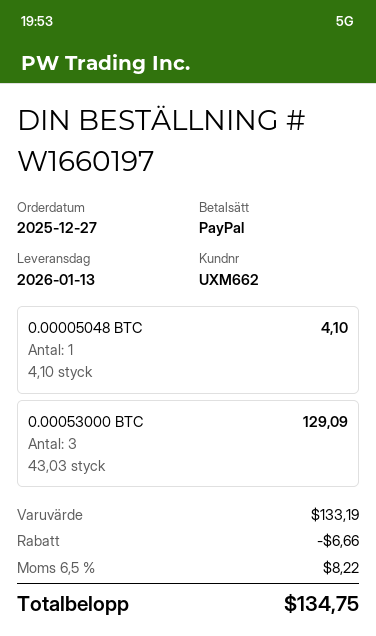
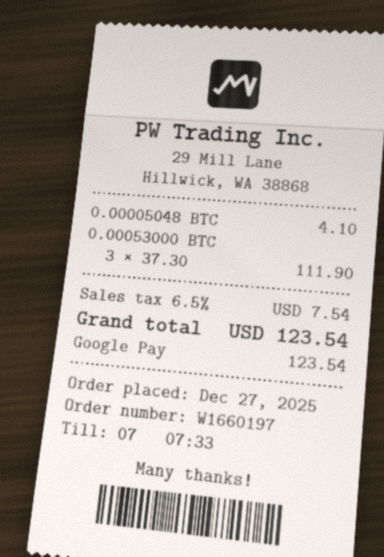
payment method: PayPal -> Google Pay
0.00053000 BTC: 3 x 43.03 = 129.09 -> 3 x 37.30 = 111.90
discount: 6.66 -> none
tax: 6.5% = 8.22 -> 6.5% = 7.54
total: 134.75 -> 123.54

